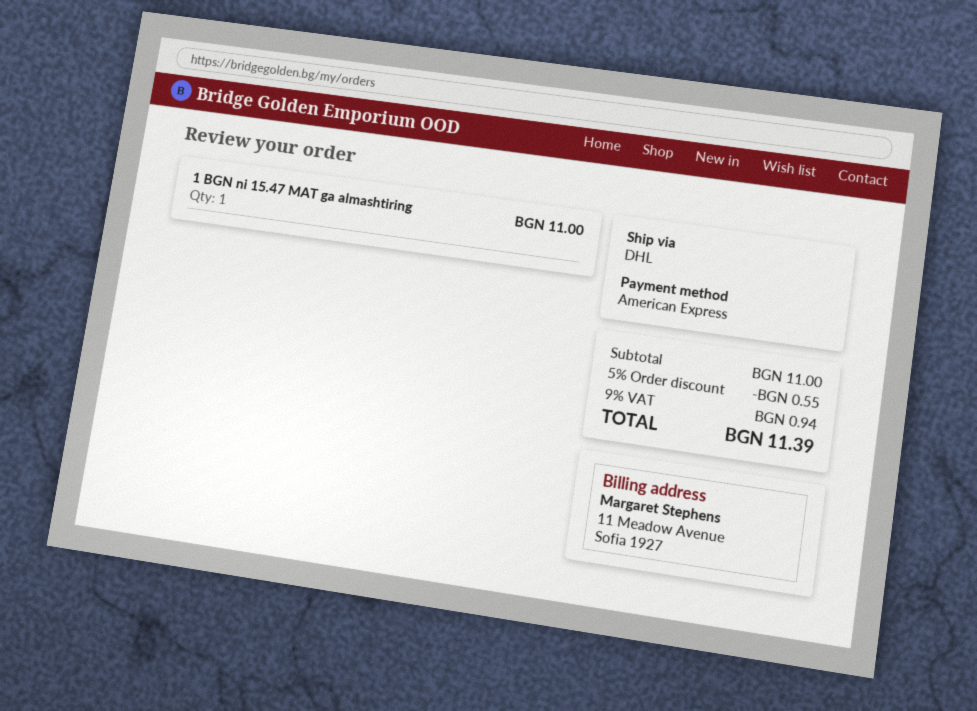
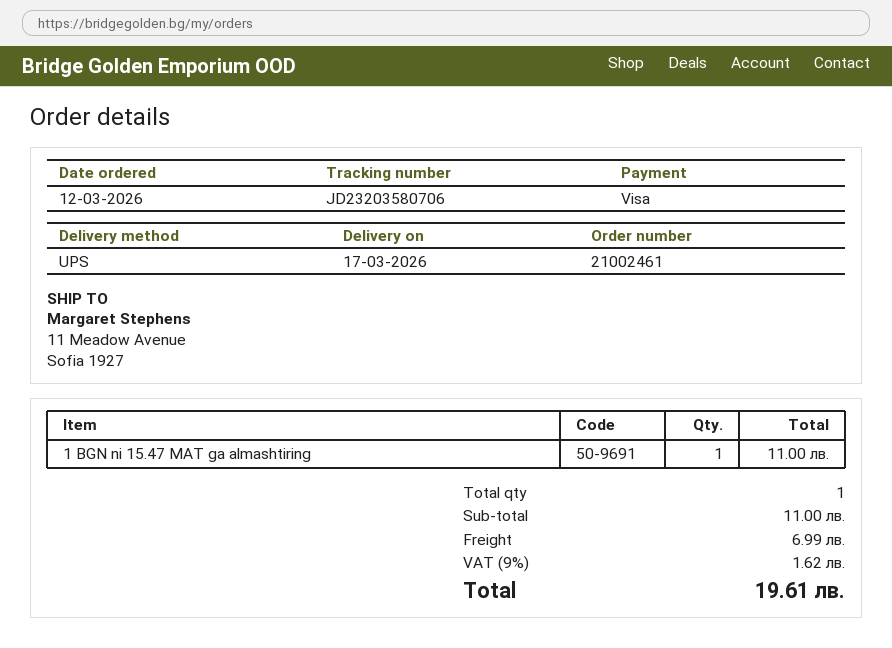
payment method: American Express -> Visa
shipping method: DHL -> UPS
discount: 5% = 0.55 -> none
shipping: none -> 6.99
tax: 9% = 0.94 -> 9% = 1.62
total: 11.39 -> 19.61

